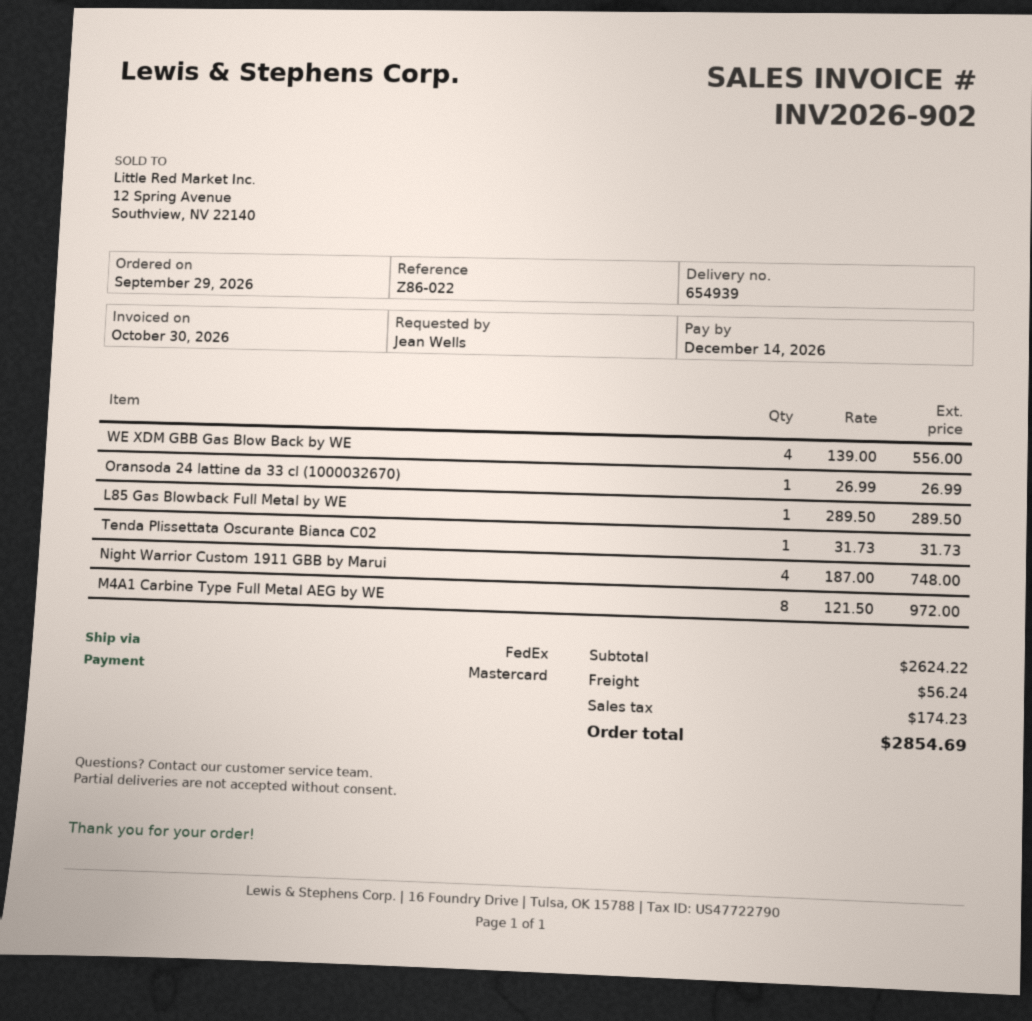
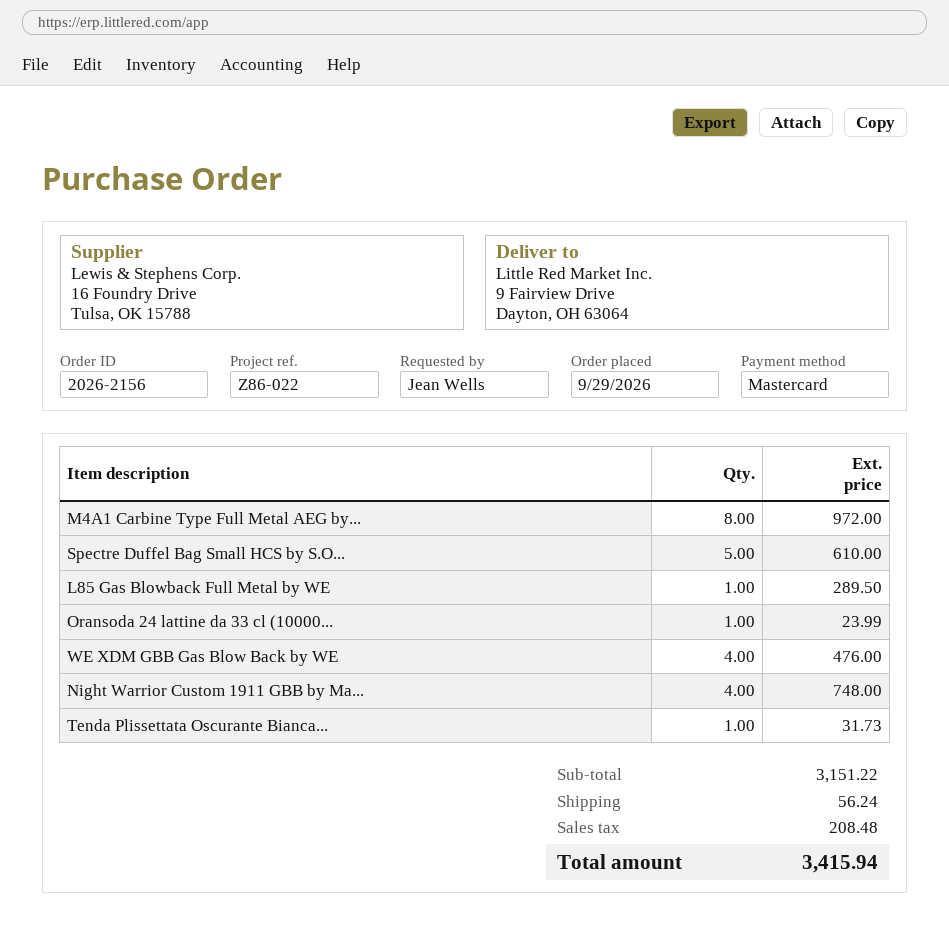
WE XDM GBB Gas Blow Back by WE: 4 for 556.00 -> 4 for 476.00
Oransoda 24 lattine da 33 cl (1000032670): 1 for 26.99 -> 1 for 23.99
Spectre Duffel Bag Small HCS by S.O...: none -> 5 for 610.00
subtotal: 2624.22 -> 3151.22
tax: 174.23 -> 208.48
total: 2854.69 -> 3415.94

